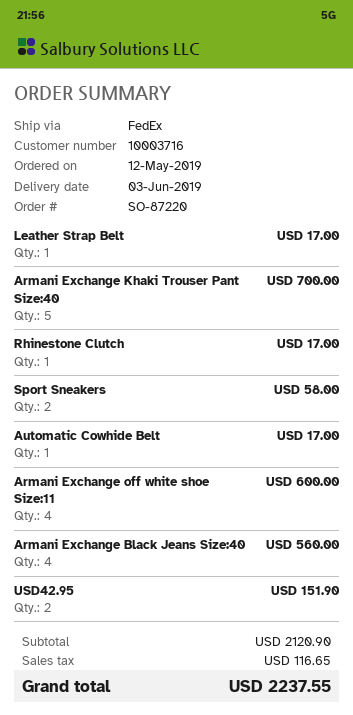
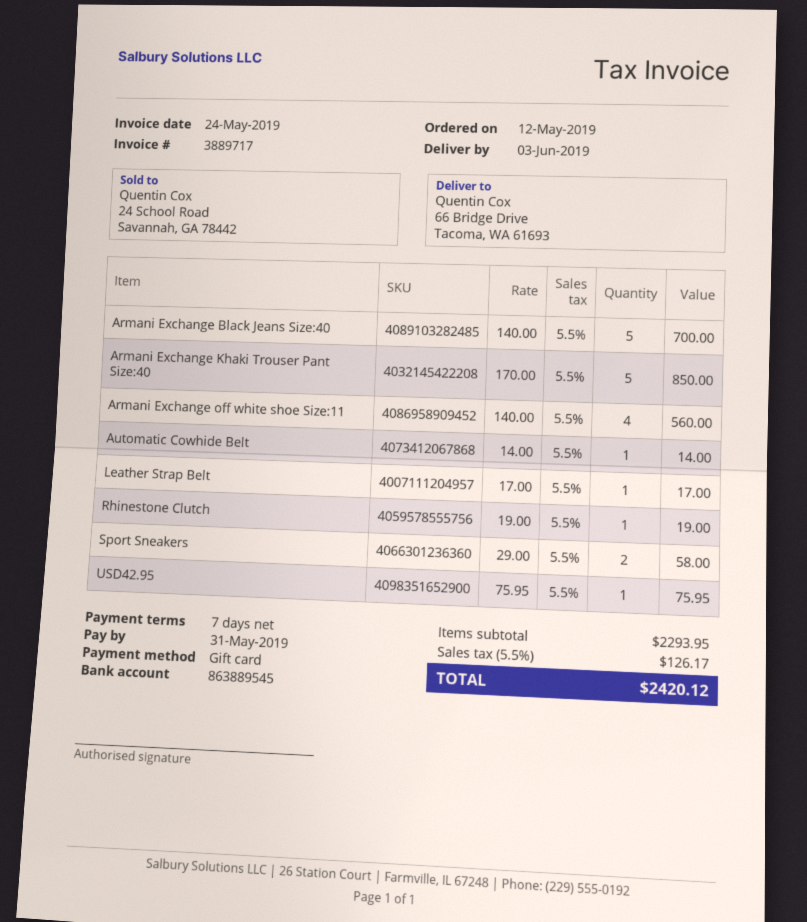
Armani Exchange Khaki Trouser Pant Size:40: 5 for 700.00 -> 5 for 850.00
Rhinestone Clutch: 1 for 17.00 -> 1 for 19.00
Automatic Cowhide Belt: 1 for 17.00 -> 1 for 14.00
Armani Exchange off white shoe Size:11: 4 for 600.00 -> 4 for 560.00
Armani Exchange Black Jeans Size:40: 4 for 560.00 -> 5 for 700.00
USD42.95: 2 for 151.90 -> 1 for 75.95
subtotal: 2120.90 -> 2293.95
tax: 116.65 -> 126.17
total: 2237.55 -> 2420.12

